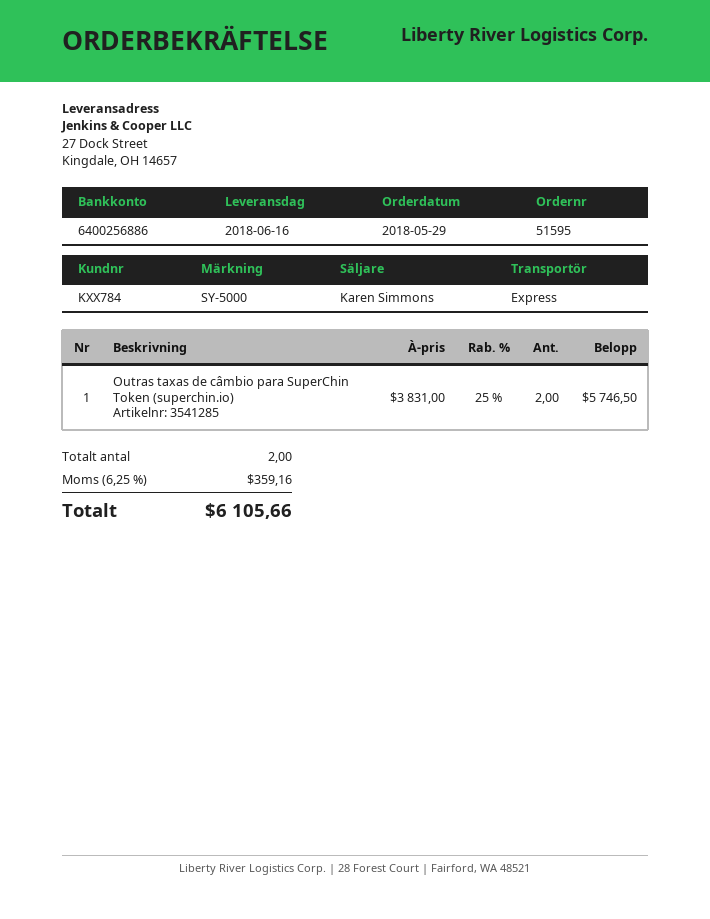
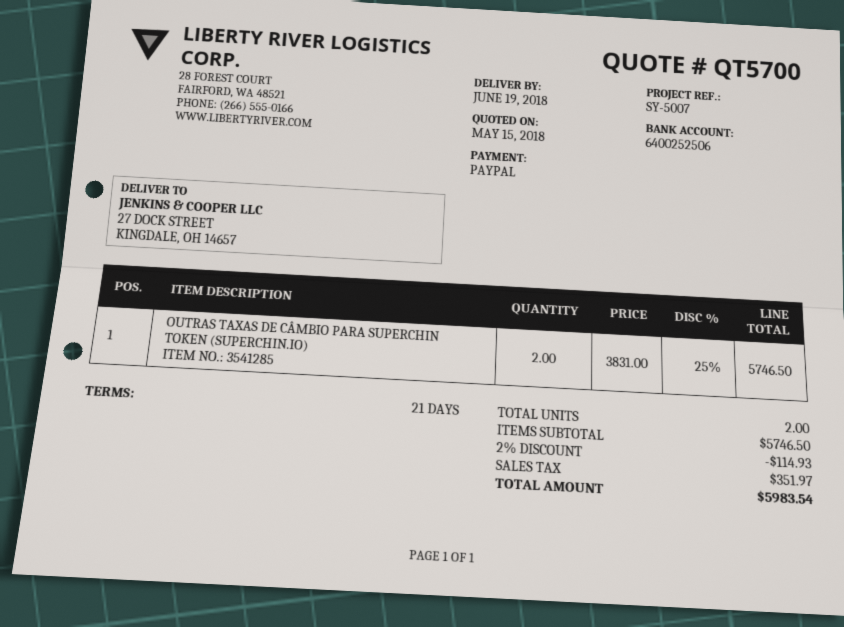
delivery date: 2018-06-16 -> 2018-06-19
reference: SY-5000 -> SY-5007
bank account: 6400256886 -> 6400252506
discount: none -> 2% = 114.93
tax: 359.16 -> 351.97
total: 6105.66 -> 5983.54

